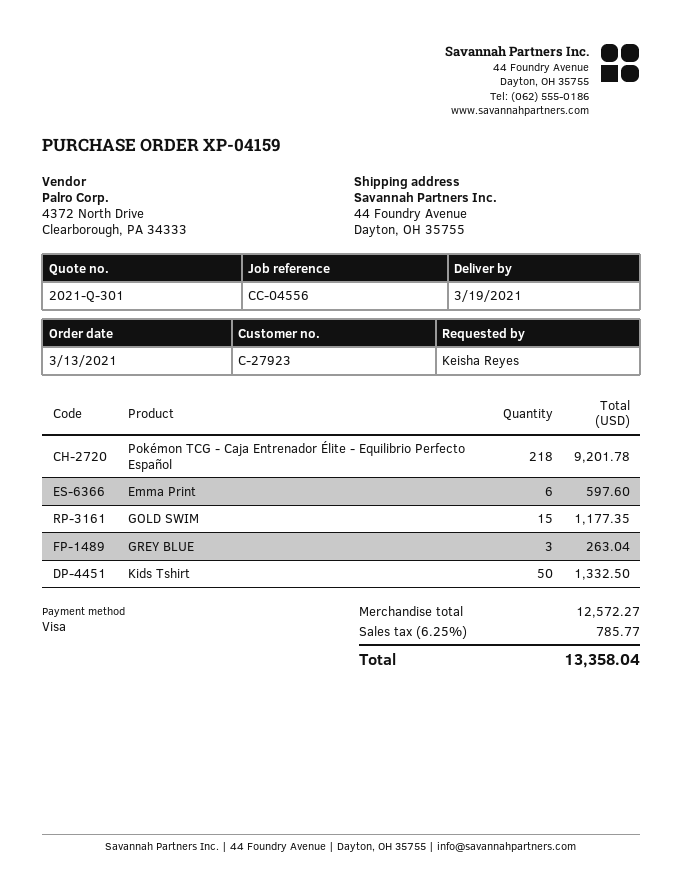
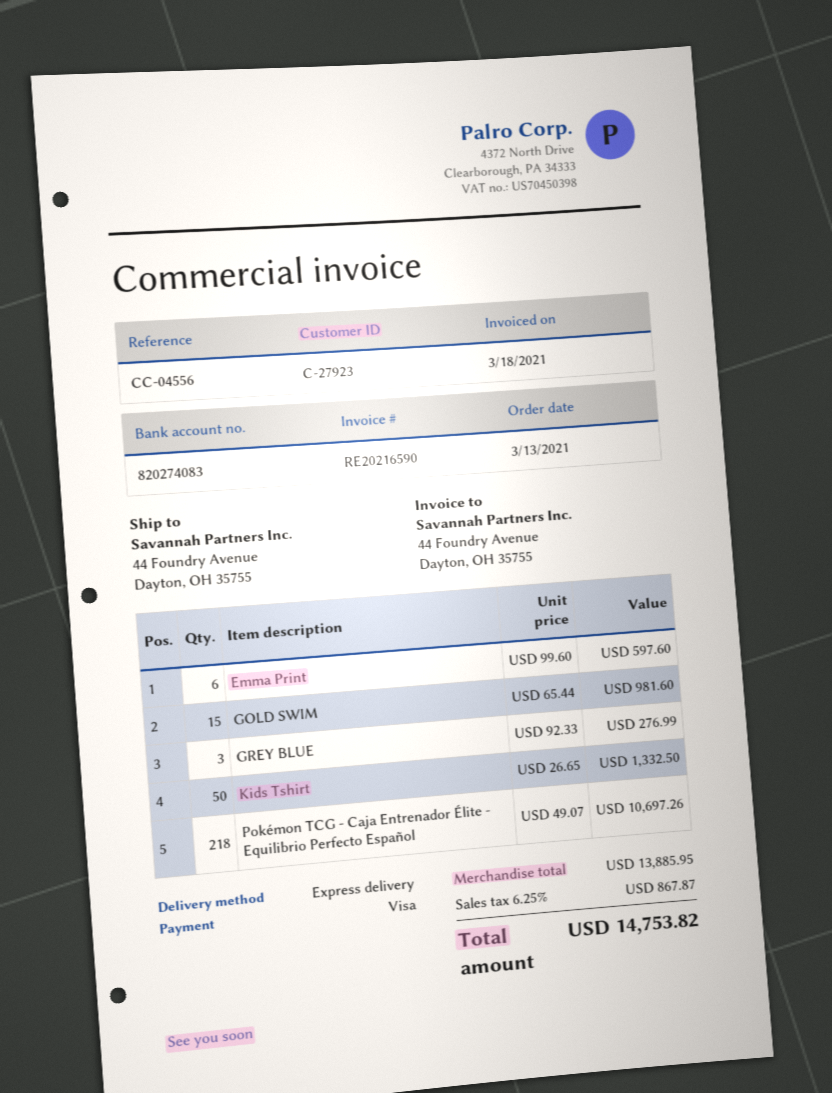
Pokémon TCG - Caja Entrenador Élite - Equilibrio Perfecto Español: 218 for 9201.78 -> 218 for 10697.26
GOLD SWIM: 15 for 1177.35 -> 15 for 981.60
GREY BLUE: 3 for 263.04 -> 3 for 276.99
subtotal: 12572.27 -> 13885.95
tax: 6.25% = 785.77 -> 6.25% = 867.87
total: 13358.04 -> 14753.82

